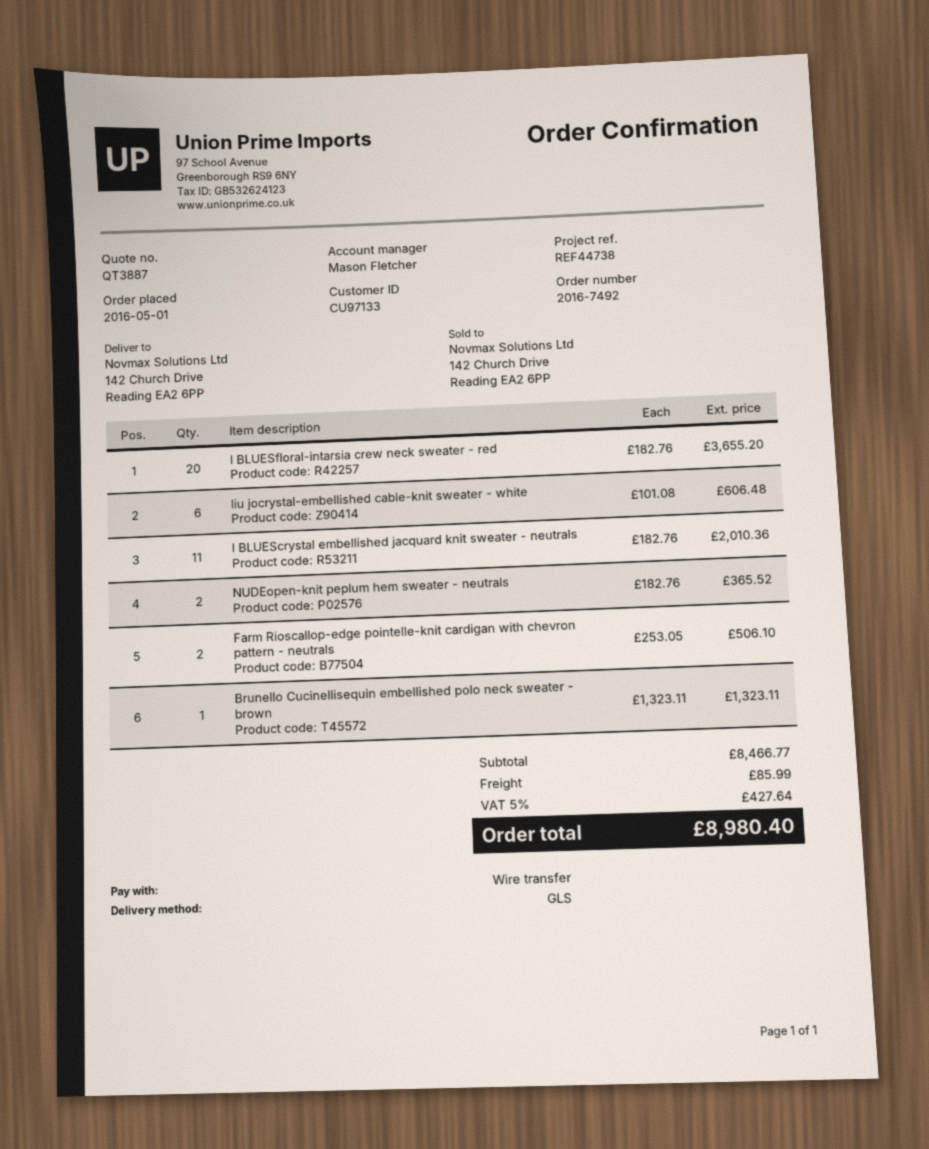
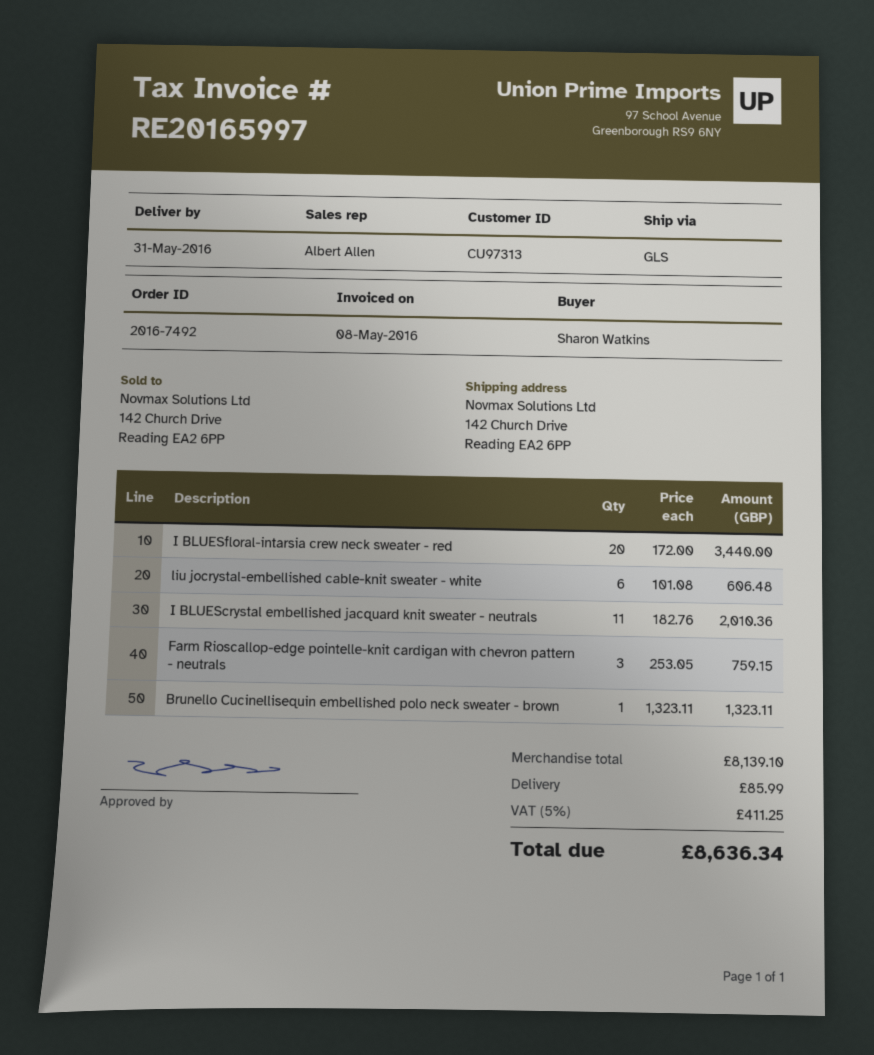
customer number: CU97133 -> CU97313
sales rep: Mason Fletcher -> Albert Allen
I BLUESfloral-intarsia crew neck sweater - red: 20 x 182.76 = 3655.20 -> 20 x 172.00 = 3440.00
NUDEopen-knit peplum hem sweater - neutrals: 2 x 182.76 = 365.52 -> none
Farm Rioscallop-edge pointelle-knit cardigan with chevron pattern - neutrals: 2 x 253.05 = 506.10 -> 3 x 253.05 = 759.15
subtotal: 8466.77 -> 8139.10
tax: 5% = 427.64 -> 5% = 411.25
total: 8980.40 -> 8636.34

